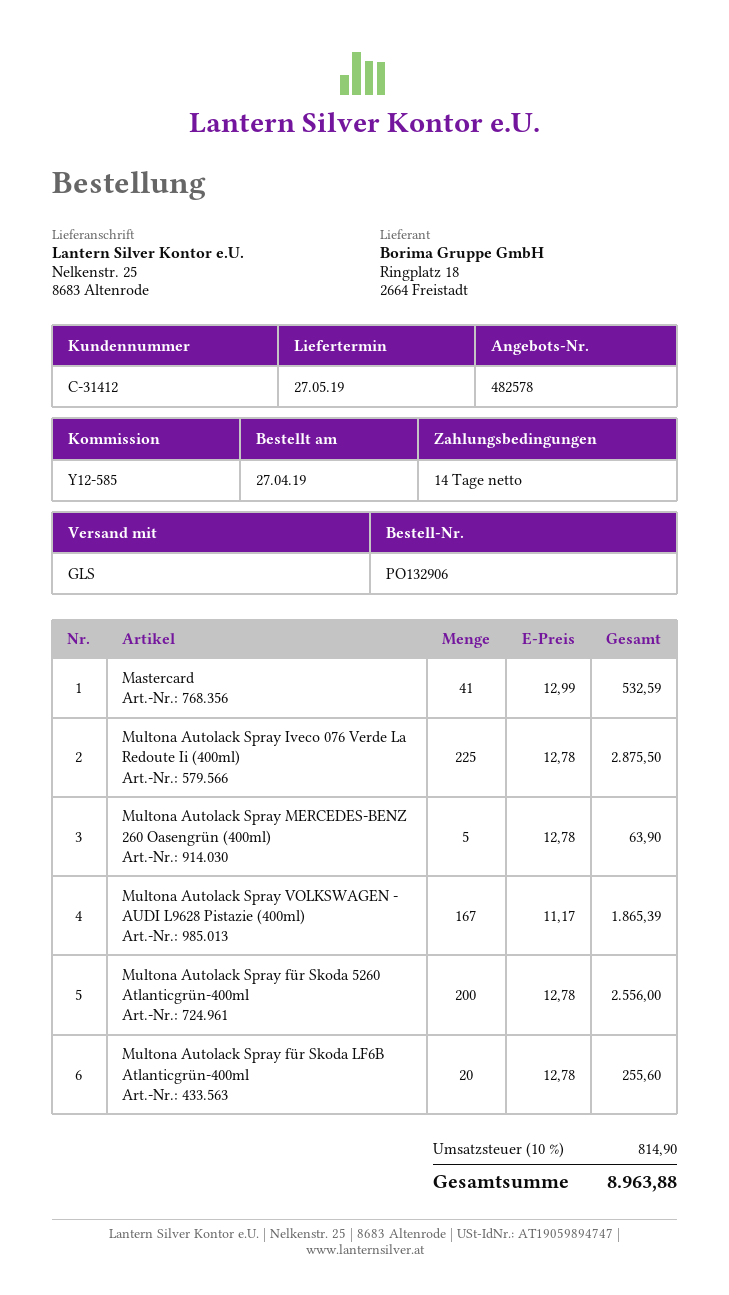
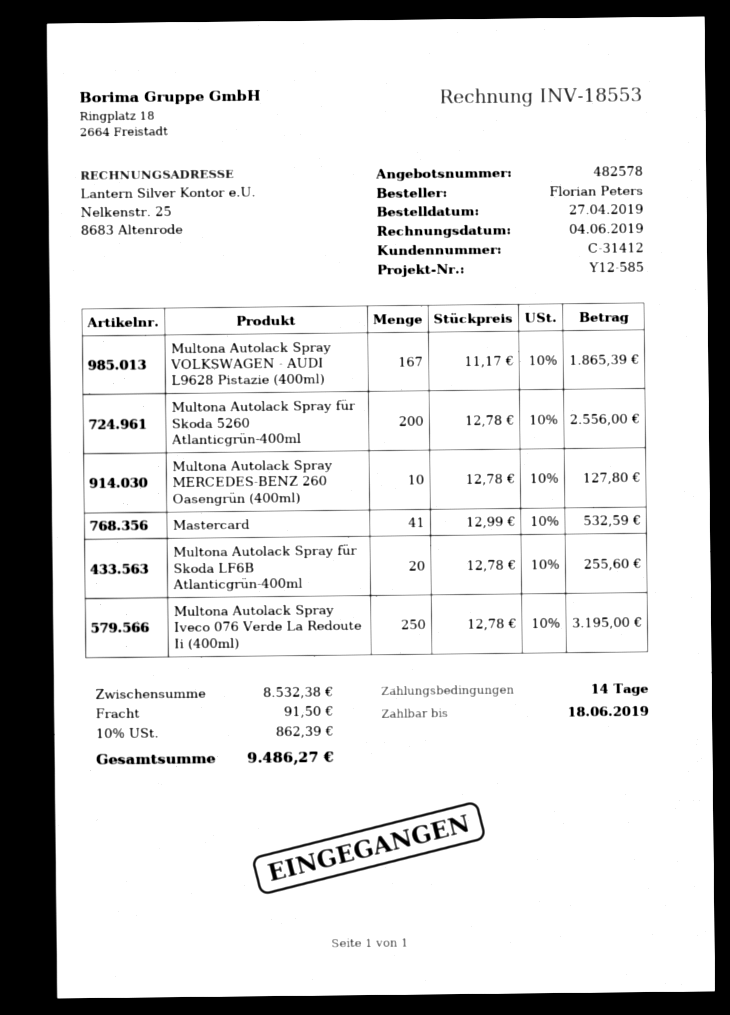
Multona Autolack Spray Iveco 076 Verde La Redoute Ii (400ml): 225 x 12.78 = 2875.50 -> 250 x 12.78 = 3195.00
Multona Autolack Spray MERCEDES-BENZ 260 Oasengrün (400ml): 5 x 12.78 = 63.90 -> 10 x 12.78 = 127.80
shipping: none -> 91.50
tax: 10% = 814.90 -> 10% = 862.39
total: 8963.88 -> 9486.27

